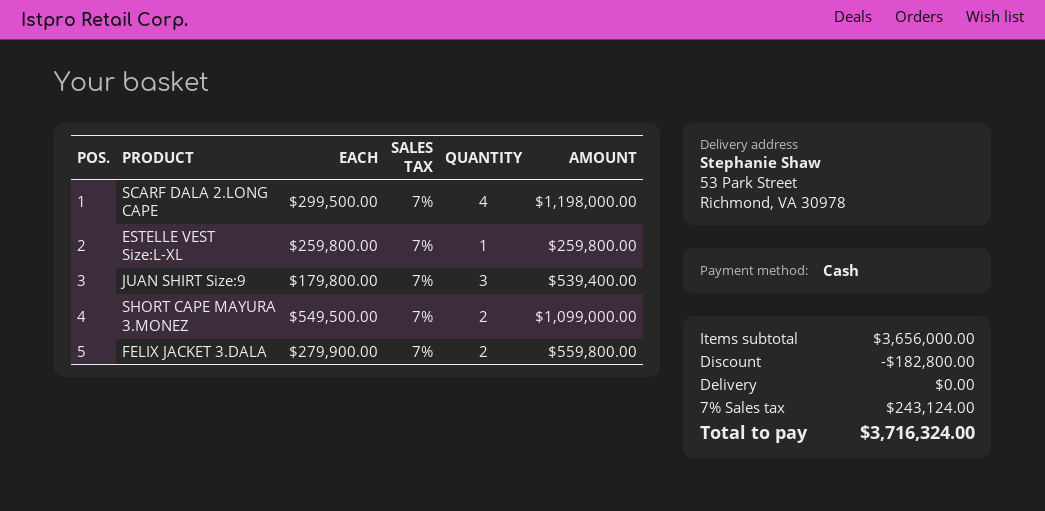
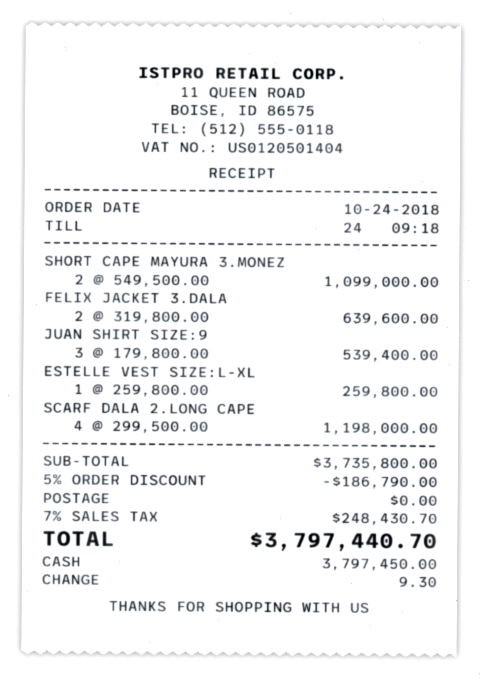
FELIX JACKET 3.DALA: 2 x 279900.00 = 559800.00 -> 2 x 319800.00 = 639600.00
subtotal: 3656000.00 -> 3735800.00
discount: 182800.00 -> 186790.00
tax: 7% = 243124.00 -> 7% = 248430.70
total: 3716324.00 -> 3797440.70

